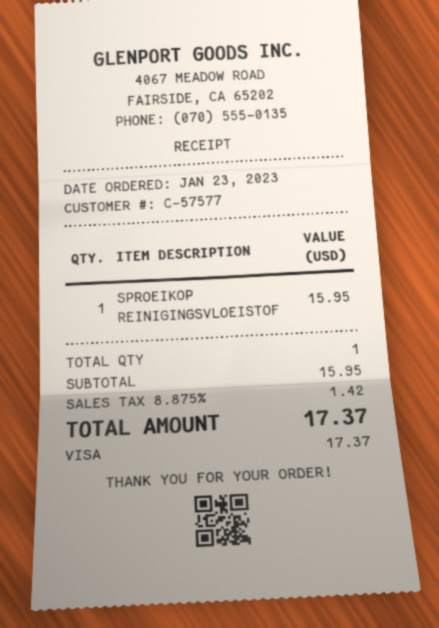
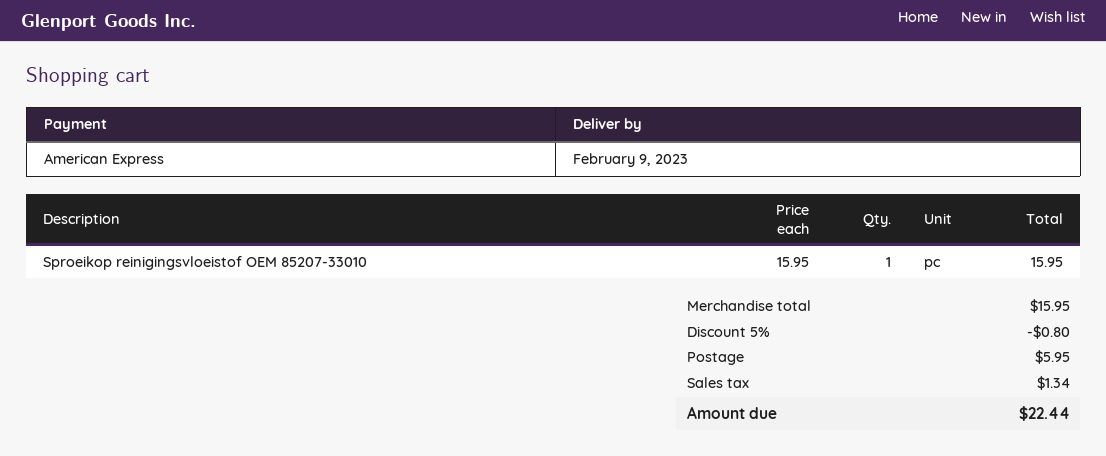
payment method: Visa -> American Express
discount: none -> 5% = 0.80
shipping: none -> 5.95
tax: 1.42 -> 1.34
total: 17.37 -> 22.44

